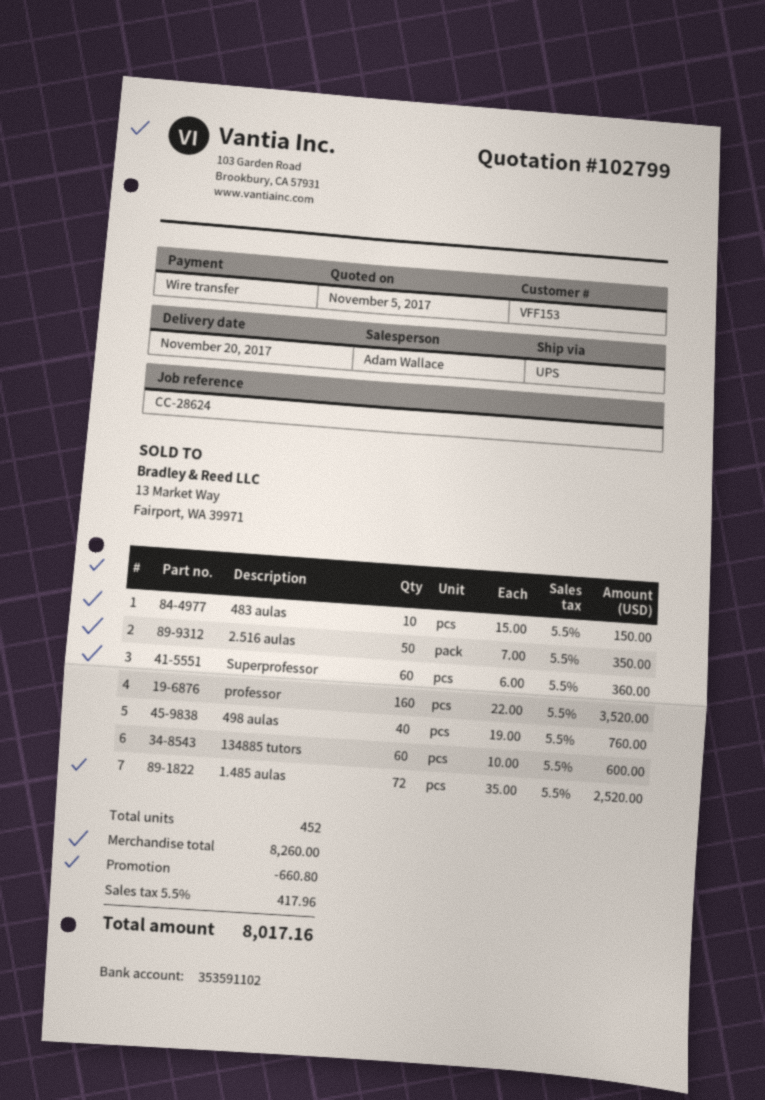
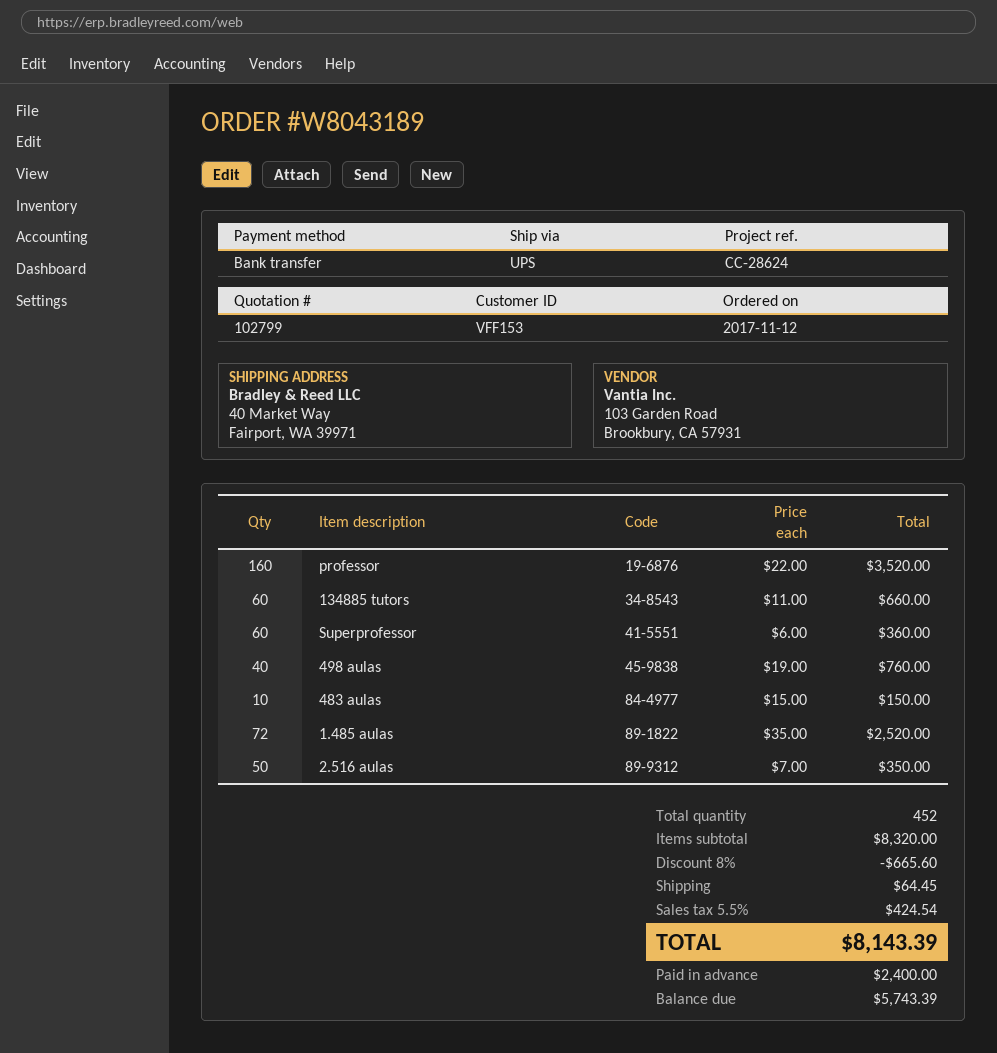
134885 tutors: 60 x 10.00 = 600.00 -> 60 x 11.00 = 660.00
subtotal: 8260.00 -> 8320.00
discount: 660.80 -> 665.60
shipping: none -> 64.45
tax: 5.5% = 417.96 -> 5.5% = 424.54
total: 8017.16 -> 8143.39

